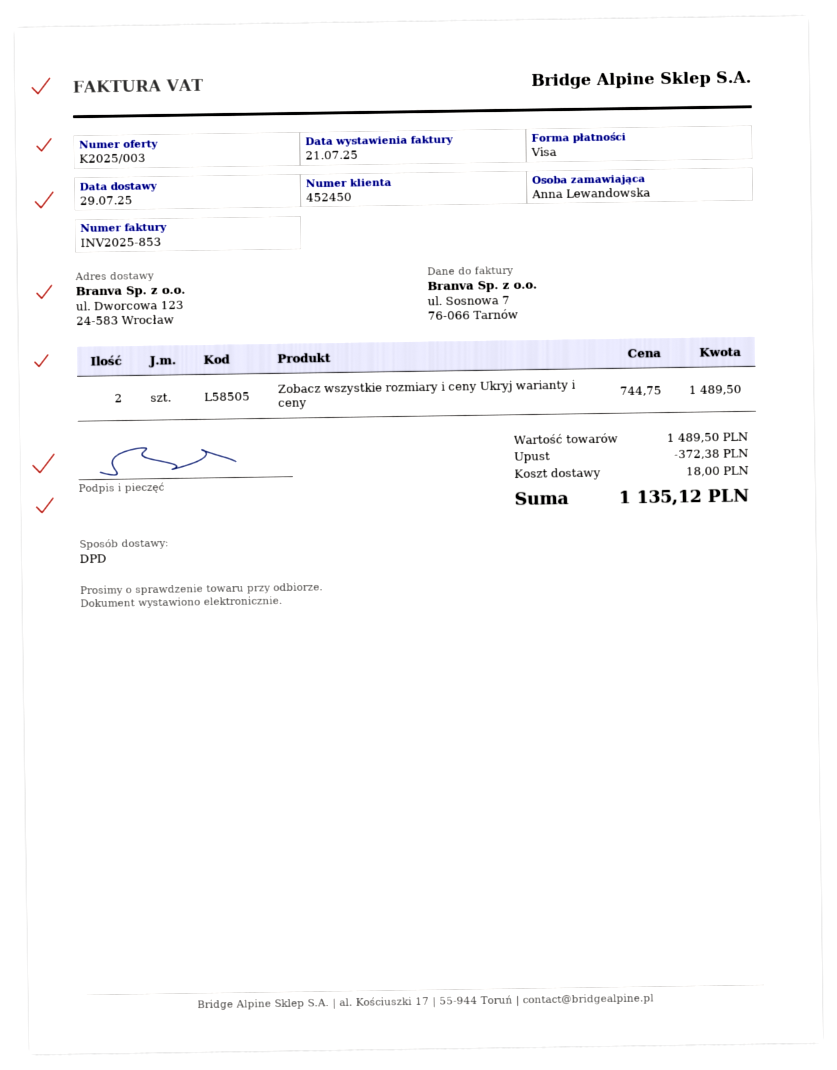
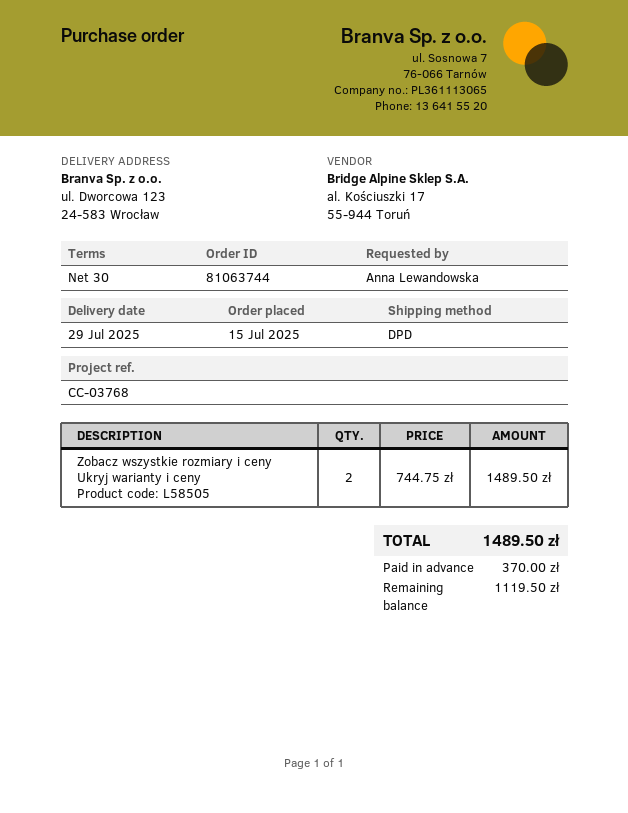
discount: 372.38 -> none
shipping: 18.00 -> none
total: 1135.12 -> 1489.50

